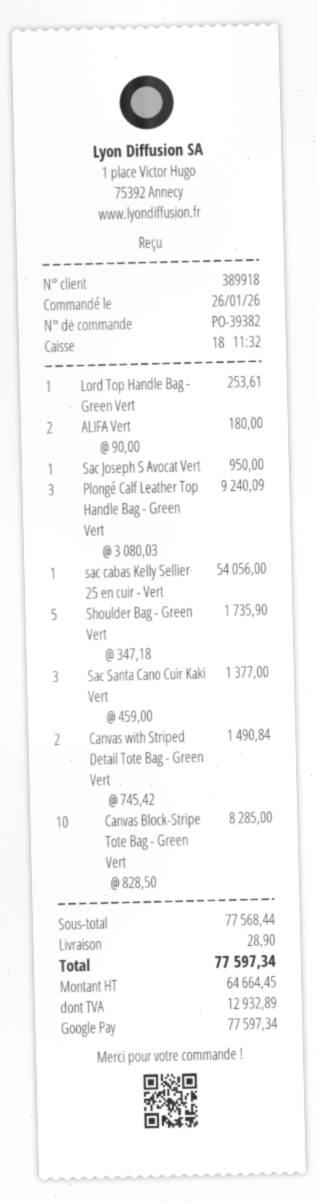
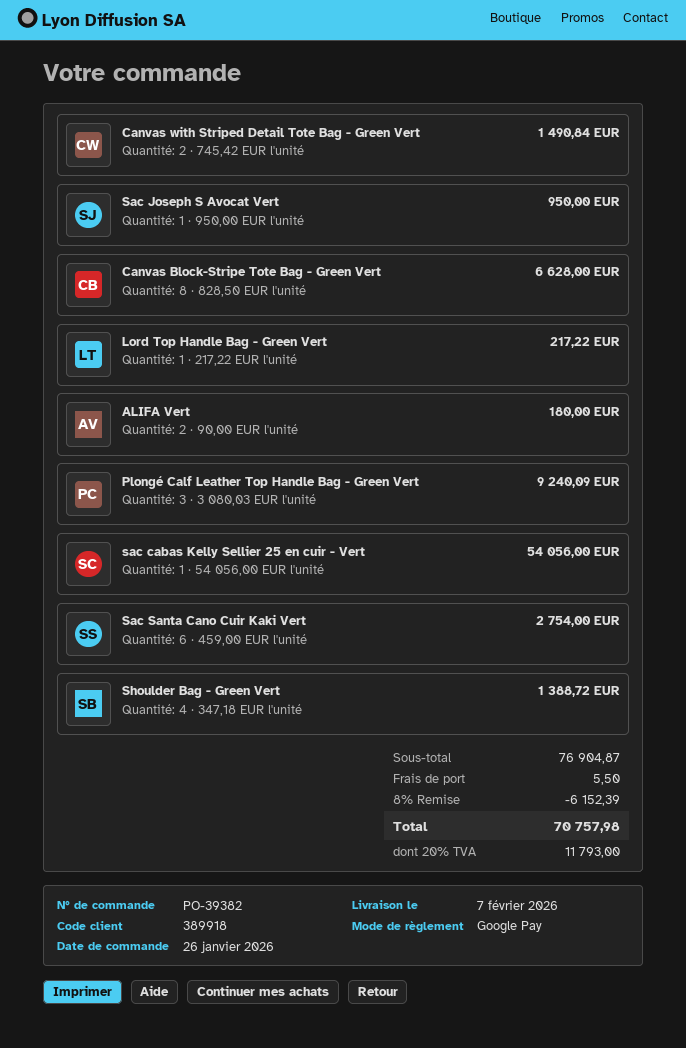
Lord Top Handle Bag - Green Vert: 1 x 253.61 = 253.61 -> 1 x 217.22 = 217.22
Shoulder Bag - Green Vert: 5 x 347.18 = 1735.90 -> 4 x 347.18 = 1388.72
Sac Santa Cano Cuir Kaki Vert: 3 x 459.00 = 1377.00 -> 6 x 459.00 = 2754.00
Canvas Block-Stripe Tote Bag - Green Vert: 10 x 828.50 = 8285.00 -> 8 x 828.50 = 6628.00
subtotal: 77568.44 -> 76904.87
discount: none -> 8% = 6152.39
shipping: 28.90 -> 5.50
tax: 12932.89 -> 11793.00
total: 77597.34 -> 70757.98

